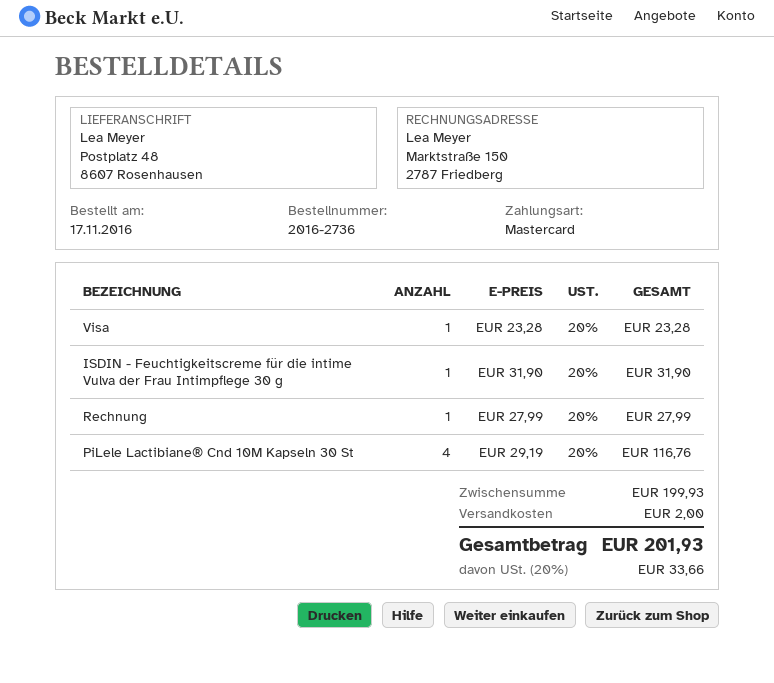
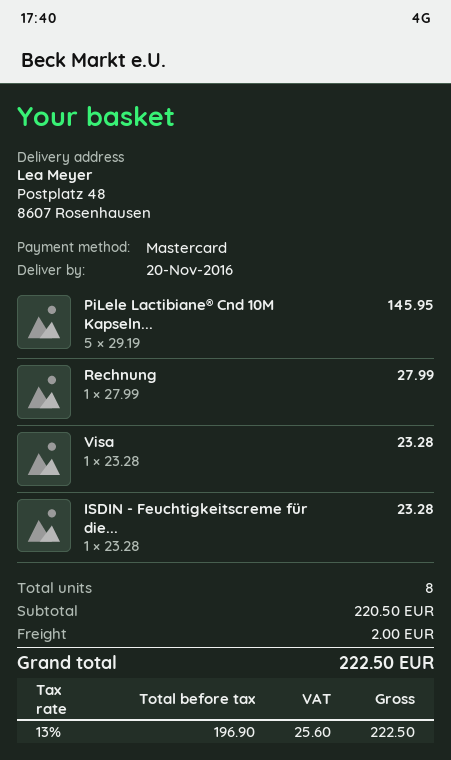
ISDIN - Feuchtigkeitscreme für die intime Vulva der Frau Intimpflege 30 g: 1 x 31.90 = 31.90 -> 1 x 23.28 = 23.28
PiLele Lactibiane® Cnd 10M Kapseln 30 St: 4 x 29.19 = 116.76 -> 5 x 29.19 = 145.95
subtotal: 199.93 -> 220.50
tax: 20% = 33.66 -> 13% = 25.60
total: 201.93 -> 222.50

